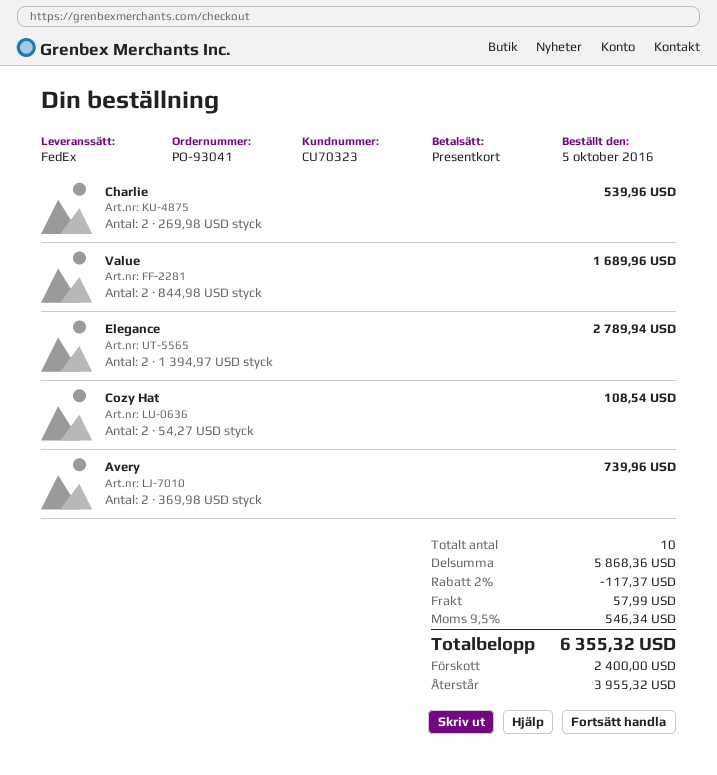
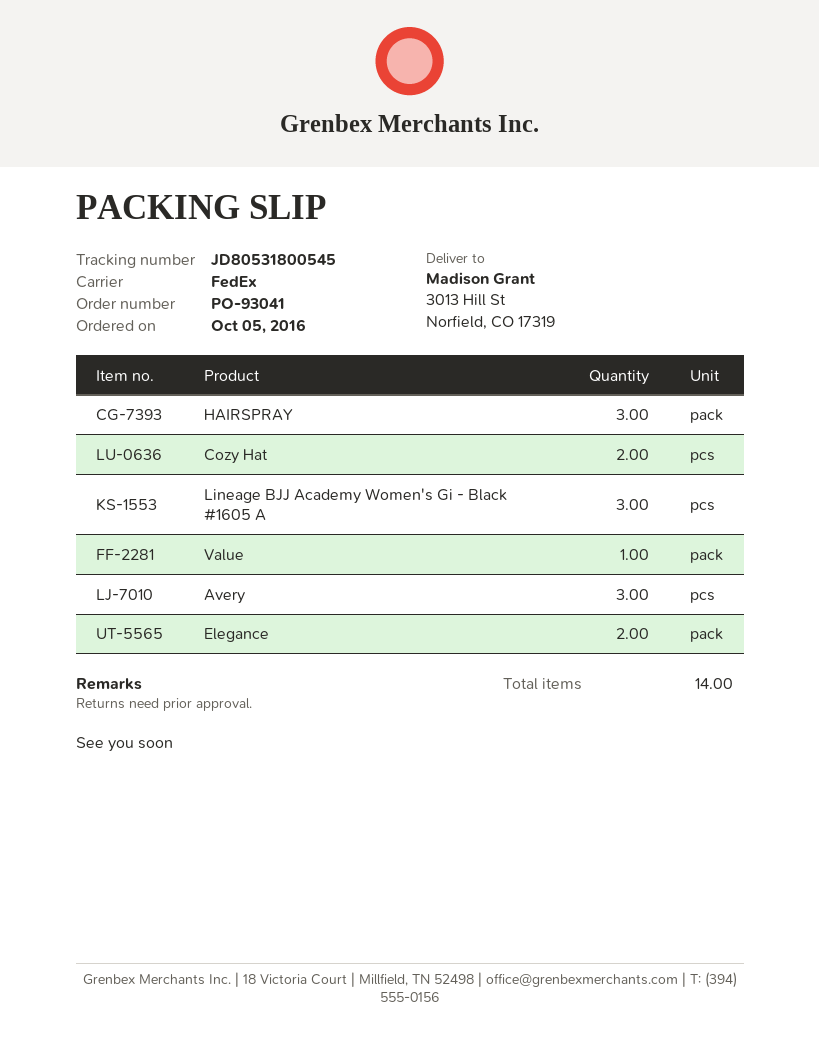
Charlie: 2 -> none
Value: 2 -> 1
Avery: 2 -> 3
HAIRSPRAY: none -> 3
Lineage BJJ Academy Women's Gi - Black #1605 A: none -> 3
total quantity: 10 -> 14

